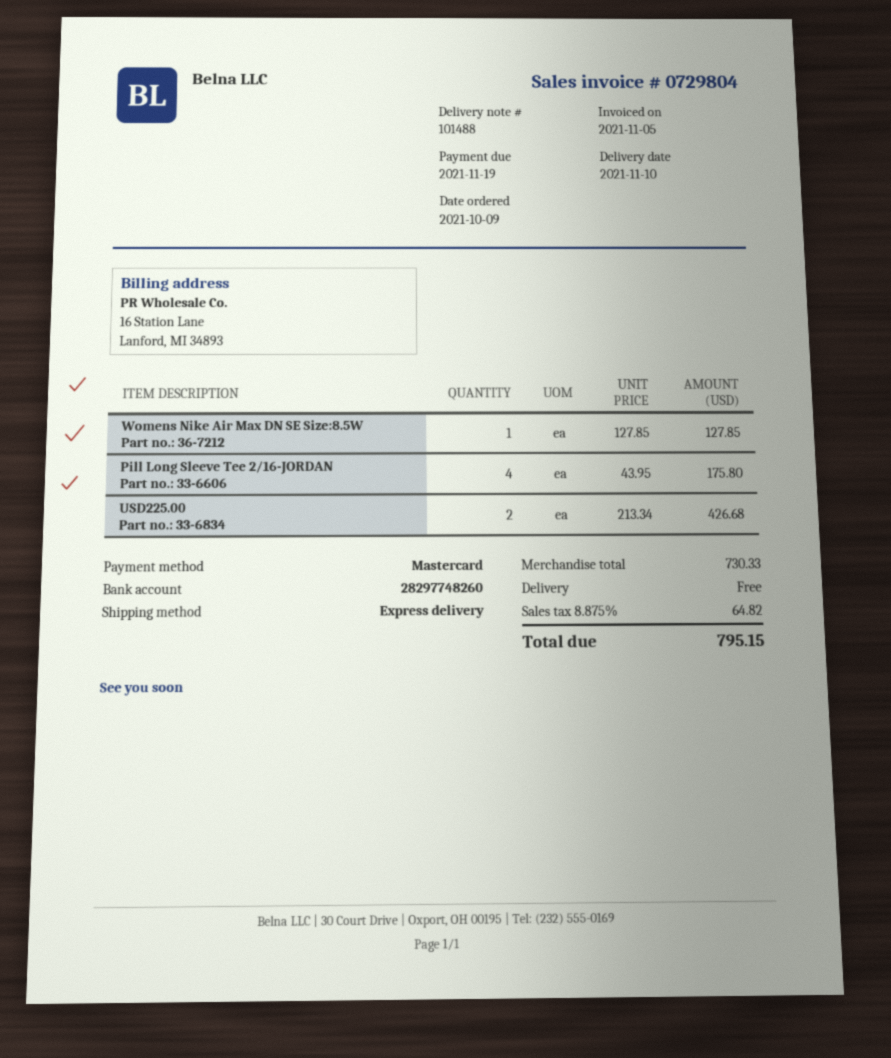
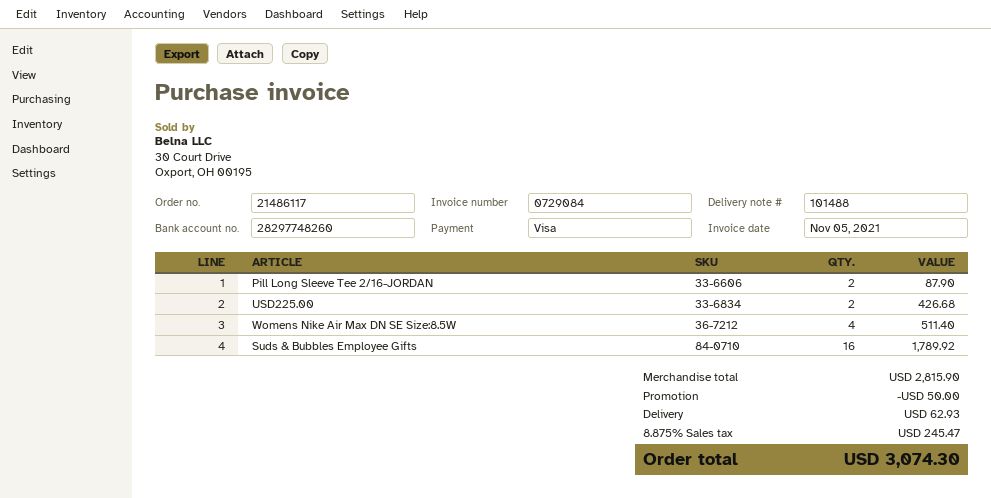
invoice number: 0729804 -> 0729084
payment method: Mastercard -> Visa
Womens Nike Air Max DN SE Size:8.5W: 1 for 127.85 -> 4 for 511.40
Pill Long Sleeve Tee 2/16-JORDAN: 4 for 175.80 -> 2 for 87.90
Suds & Bubbles Employee Gifts: none -> 16 for 1789.92
subtotal: 730.33 -> 2815.90
discount: none -> 50.00
shipping: 0.00 -> 62.93
tax: 8.875% = 64.82 -> 8.875% = 245.47
total: 795.15 -> 3074.30

